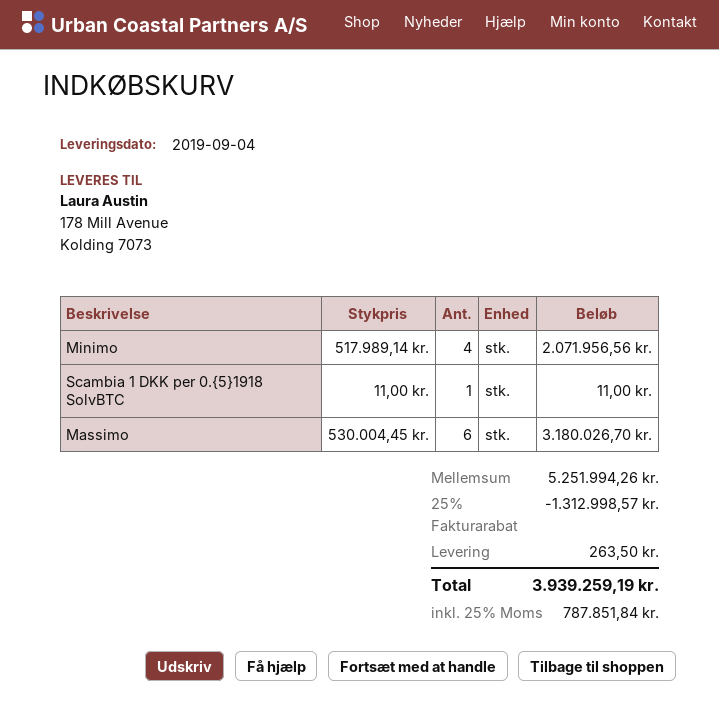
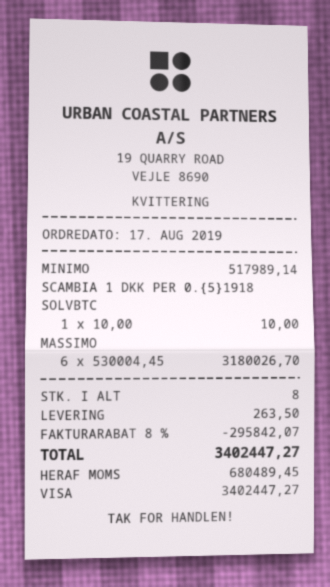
Minimo: 4 x 517989.14 = 2071956.56 -> 1 x 517989.14 = 517989.14
Scambia 1 DKK per 0.{5}1918 SolvBTC: 1 x 11.00 = 11.00 -> 1 x 10.00 = 10.00
discount: 25% = 1312998.57 -> 8% = 295842.07
tax: 787851.84 -> 680489.45
total: 3939259.19 -> 3402447.27

